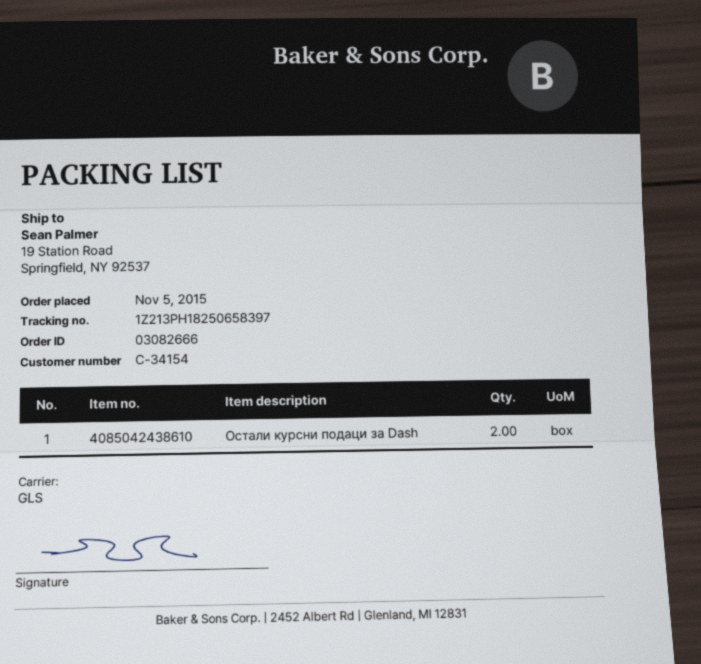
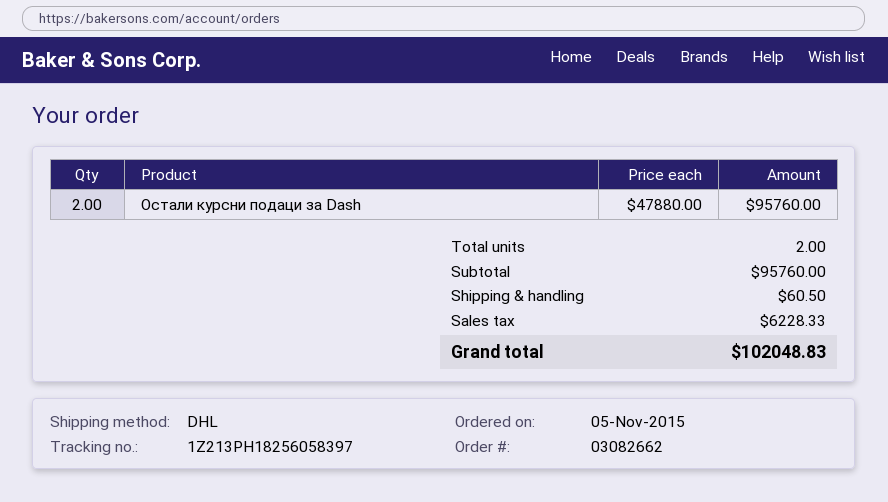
order number: 03082666 -> 03082662
shipping method: GLS -> DHL
tracking number: 1Z213PH18250658397 -> 1Z213PH18256058397

